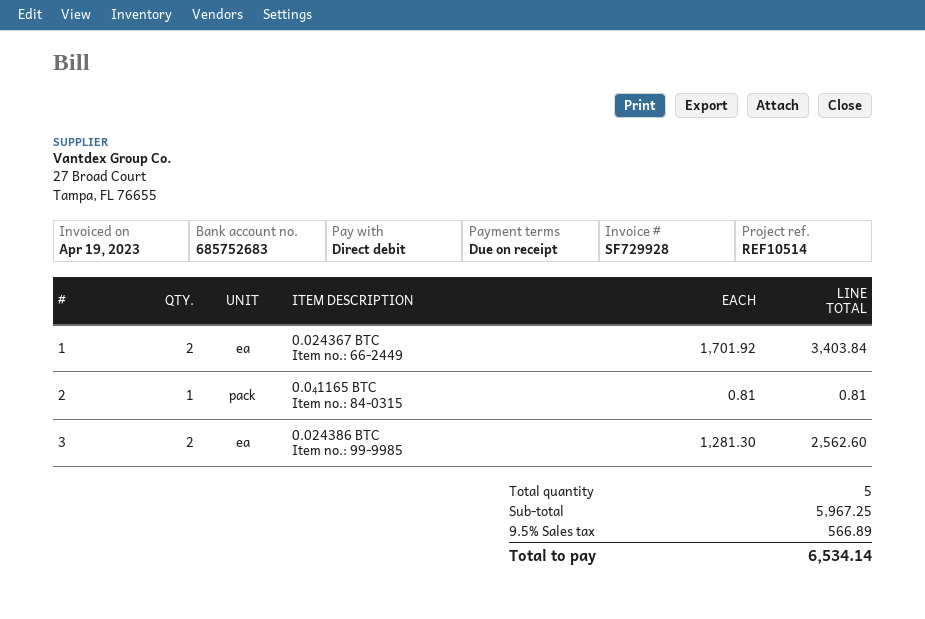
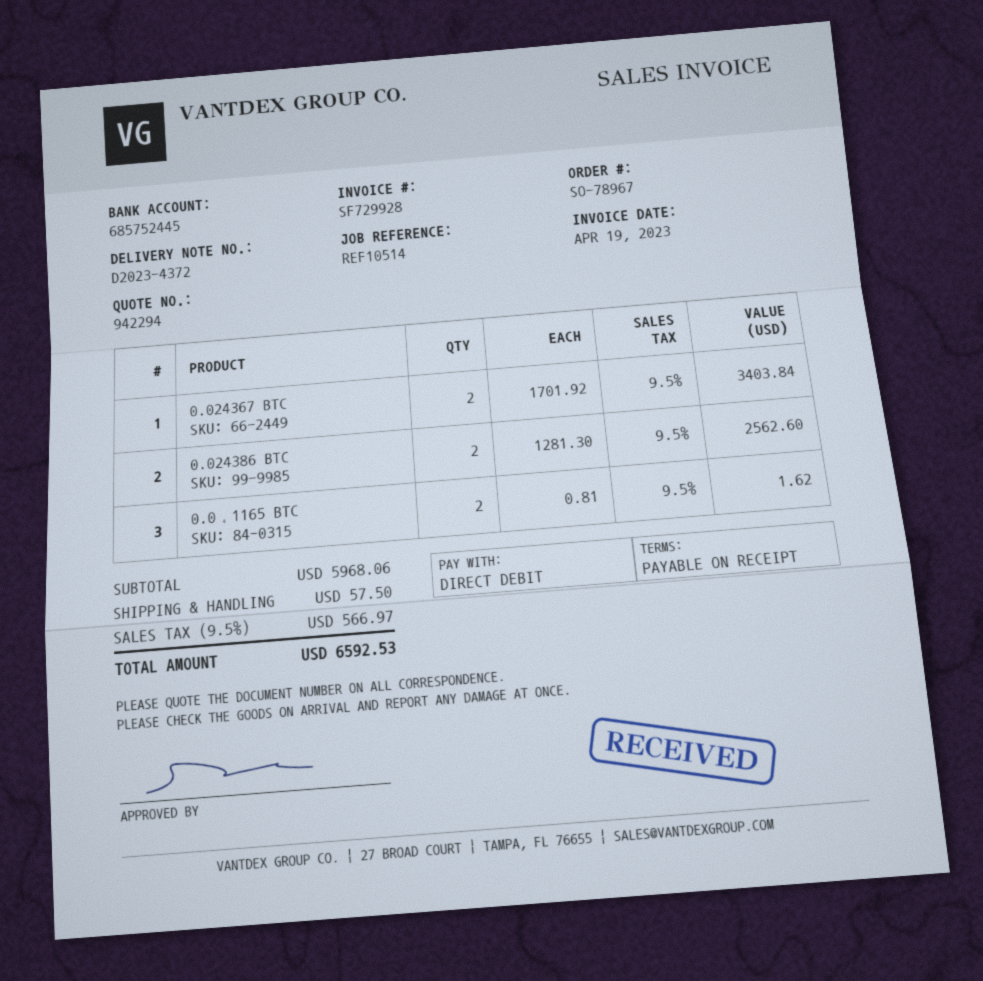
bank account: 685752683 -> 685752445
0.0₄1165 BTC: 1 x 0.81 = 0.81 -> 2 x 0.81 = 1.62
subtotal: 5967.25 -> 5968.06
shipping: none -> 57.50
tax: 9.5% = 566.89 -> 9.5% = 566.97
total: 6534.14 -> 6592.53

